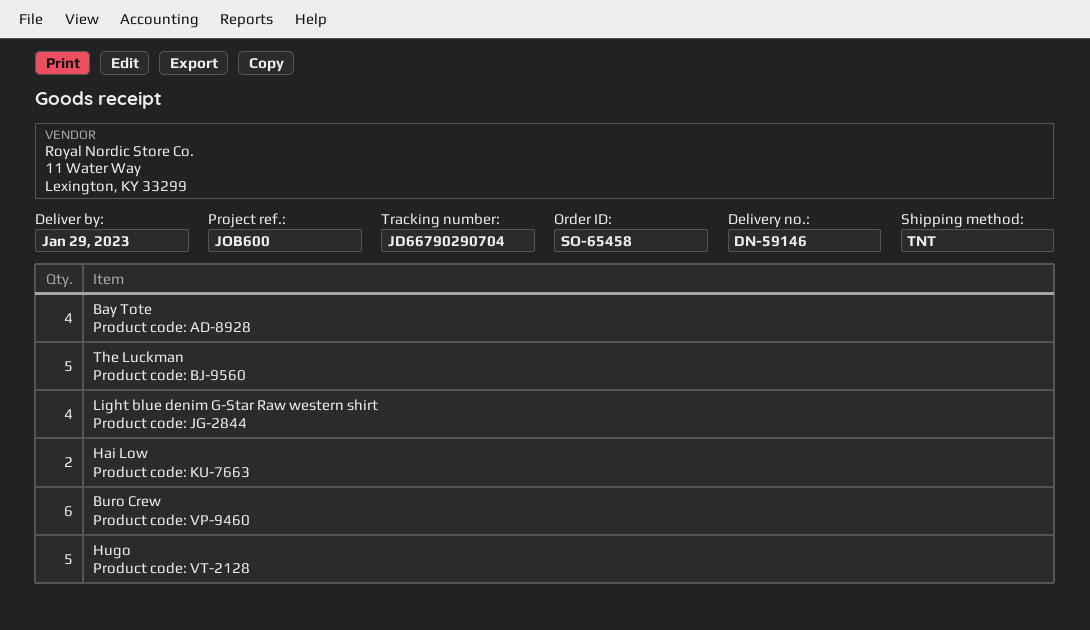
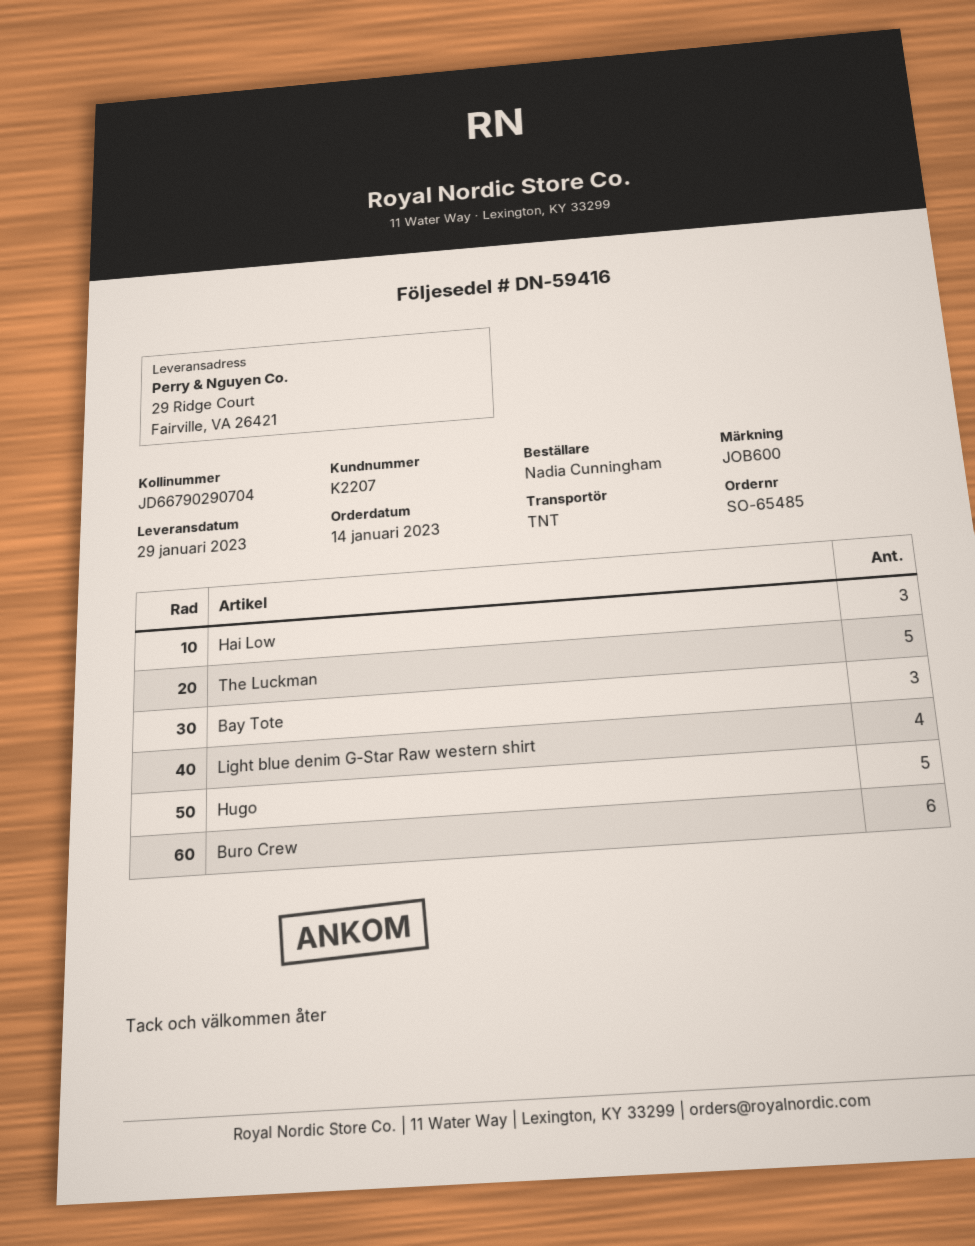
order number: SO-65458 -> SO-65485
delivery note number: DN-59146 -> DN-59416
Bay Tote: 4 -> 3
Hai Low: 2 -> 3

